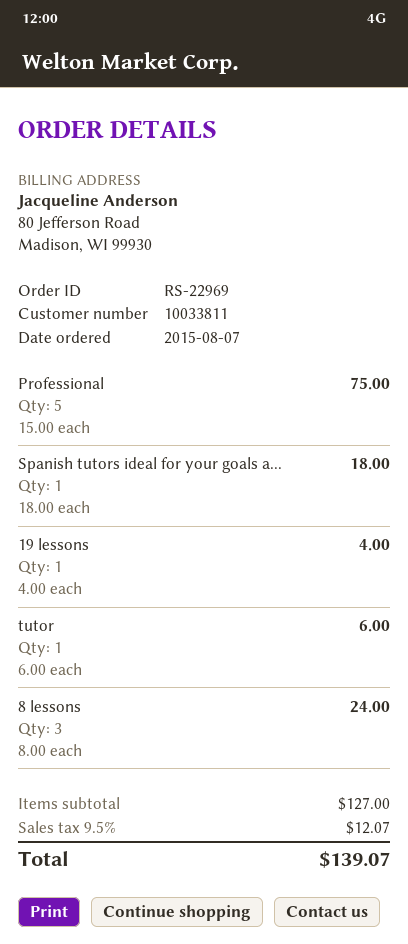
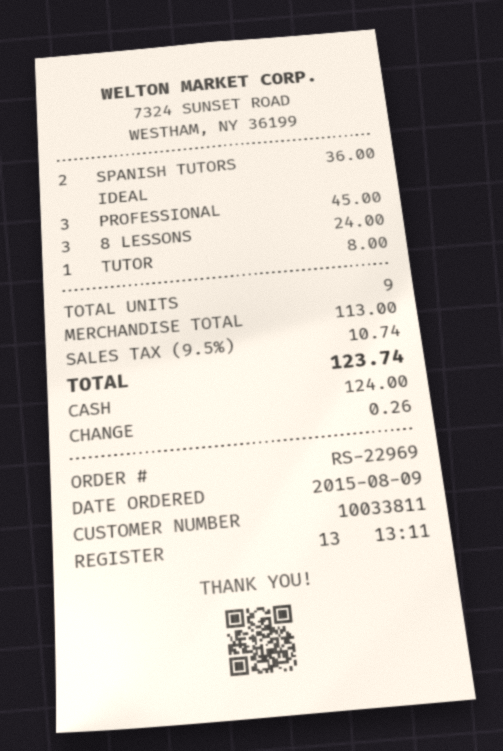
order date: 2015-08-07 -> 2015-08-09
Professional: 5 for 75.00 -> 3 for 45.00
Spanish tutors ideal for your goals a...: 1 for 18.00 -> 2 for 36.00
19 lessons: 1 for 4.00 -> none
tutor: 1 for 6.00 -> 1 for 8.00
subtotal: 127.00 -> 113.00
tax: 9.5% = 12.07 -> 9.5% = 10.74
total: 139.07 -> 123.74

